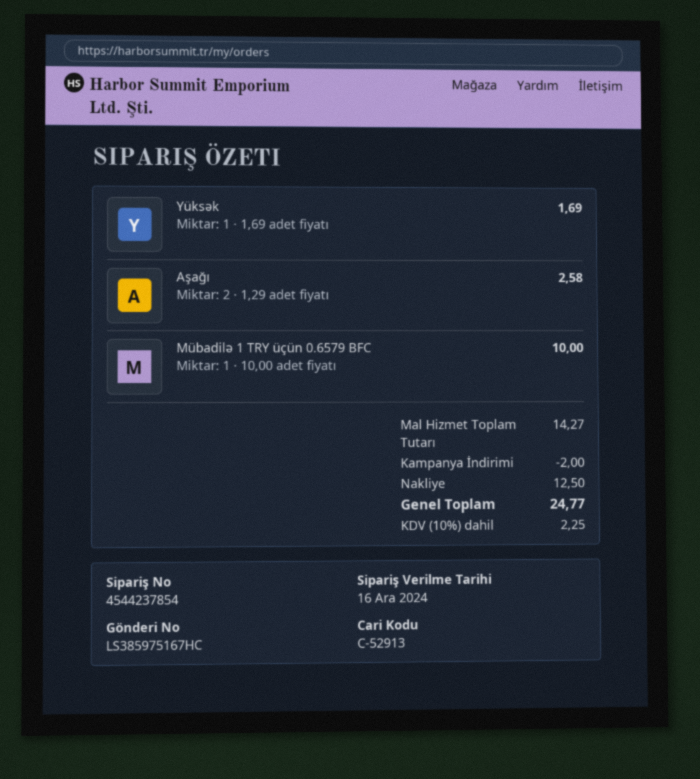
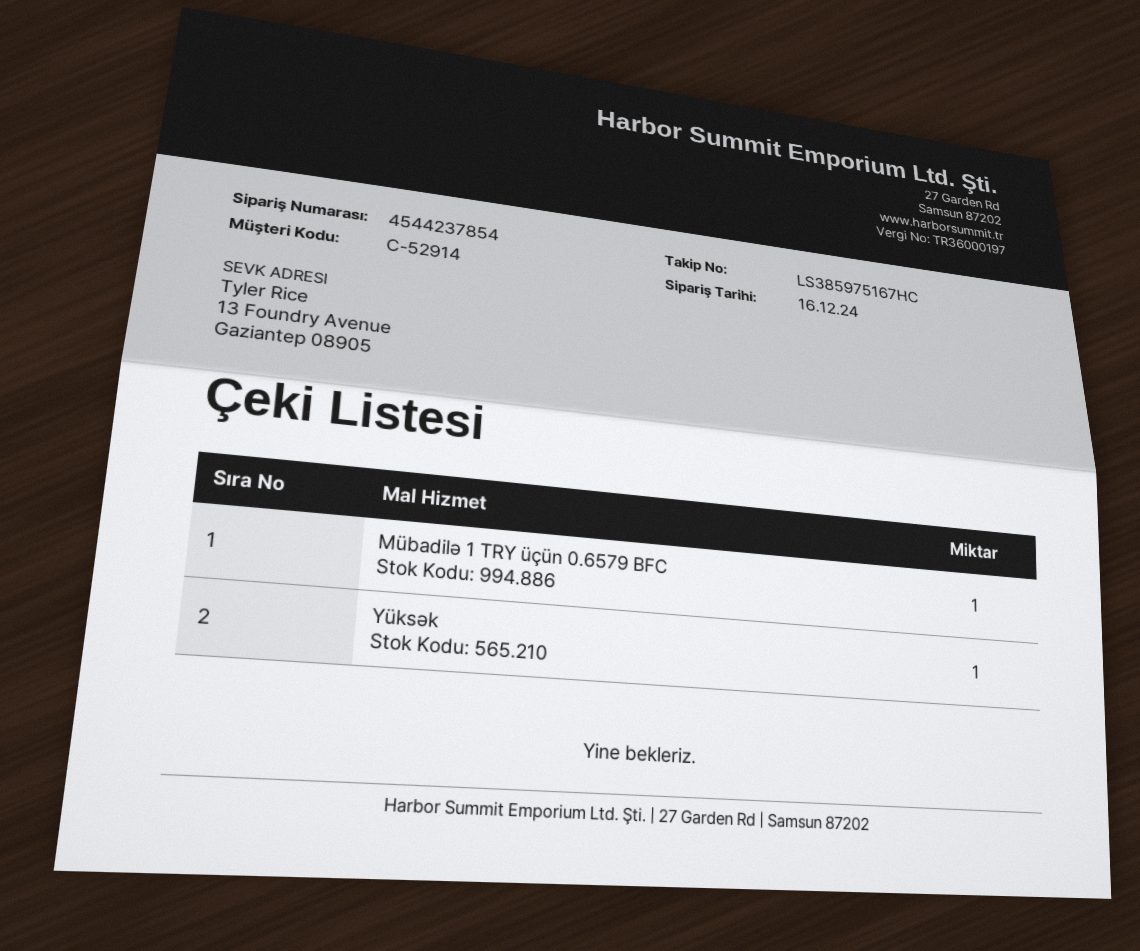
customer number: C-52913 -> C-52914
Aşağı: 2 -> none

